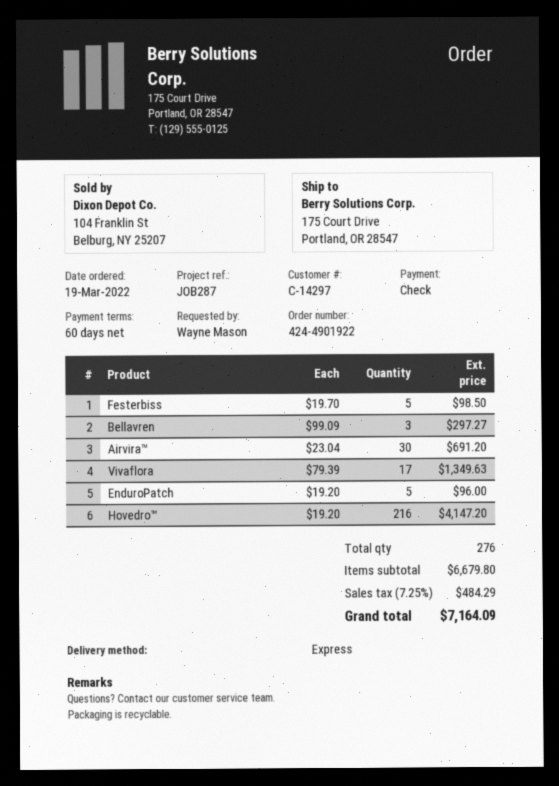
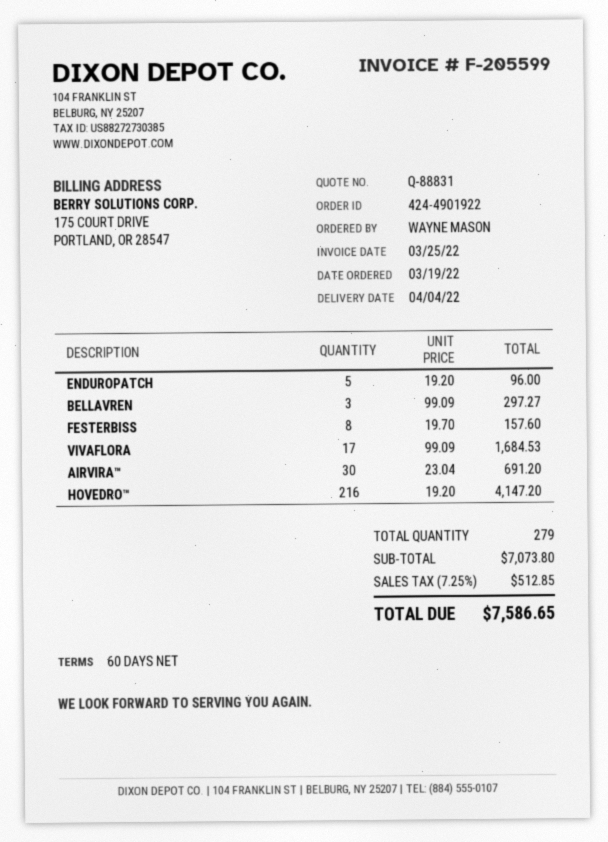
Festerbiss: 5 x 19.70 = 98.50 -> 8 x 19.70 = 157.60
Vivaflora: 17 x 79.39 = 1349.63 -> 17 x 99.09 = 1684.53
total quantity: 276 -> 279
subtotal: 6679.80 -> 7073.80
tax: 7.25% = 484.29 -> 7.25% = 512.85
total: 7164.09 -> 7586.65

